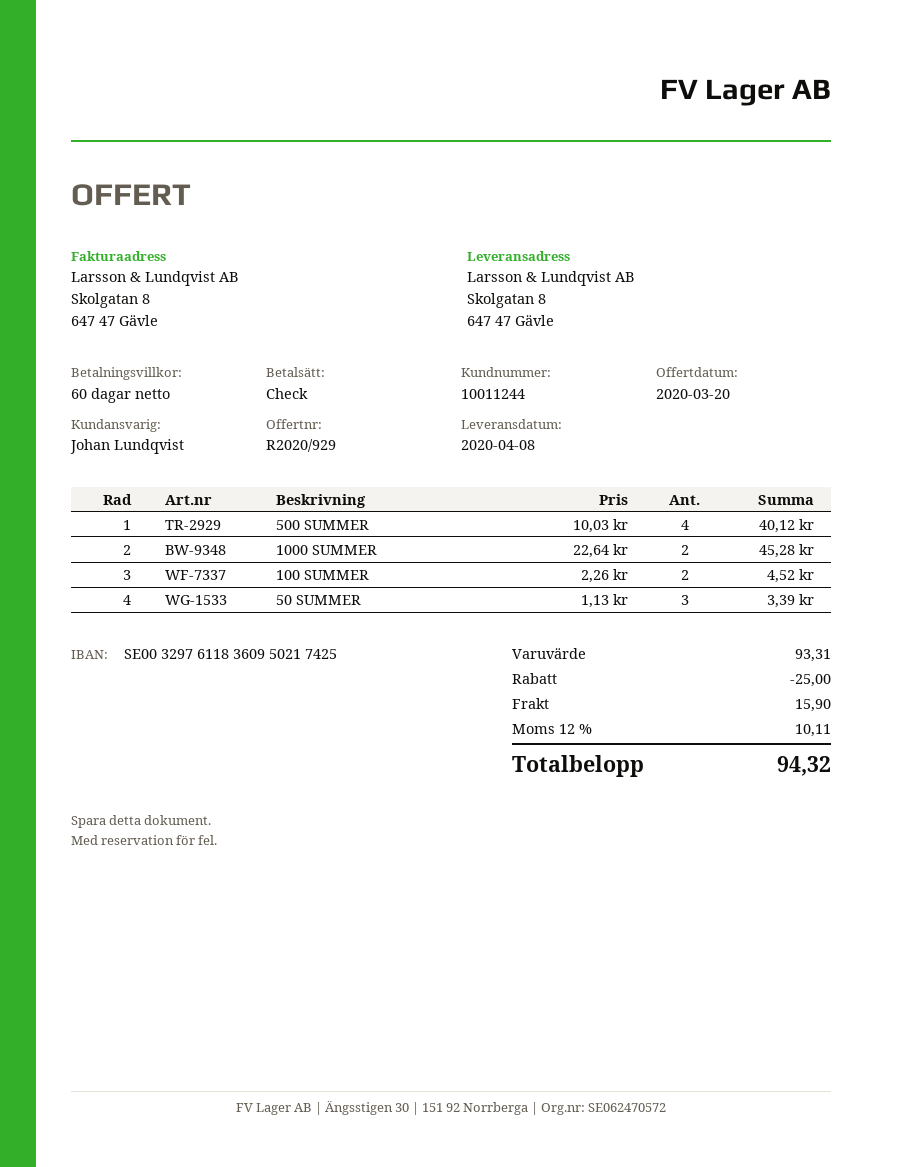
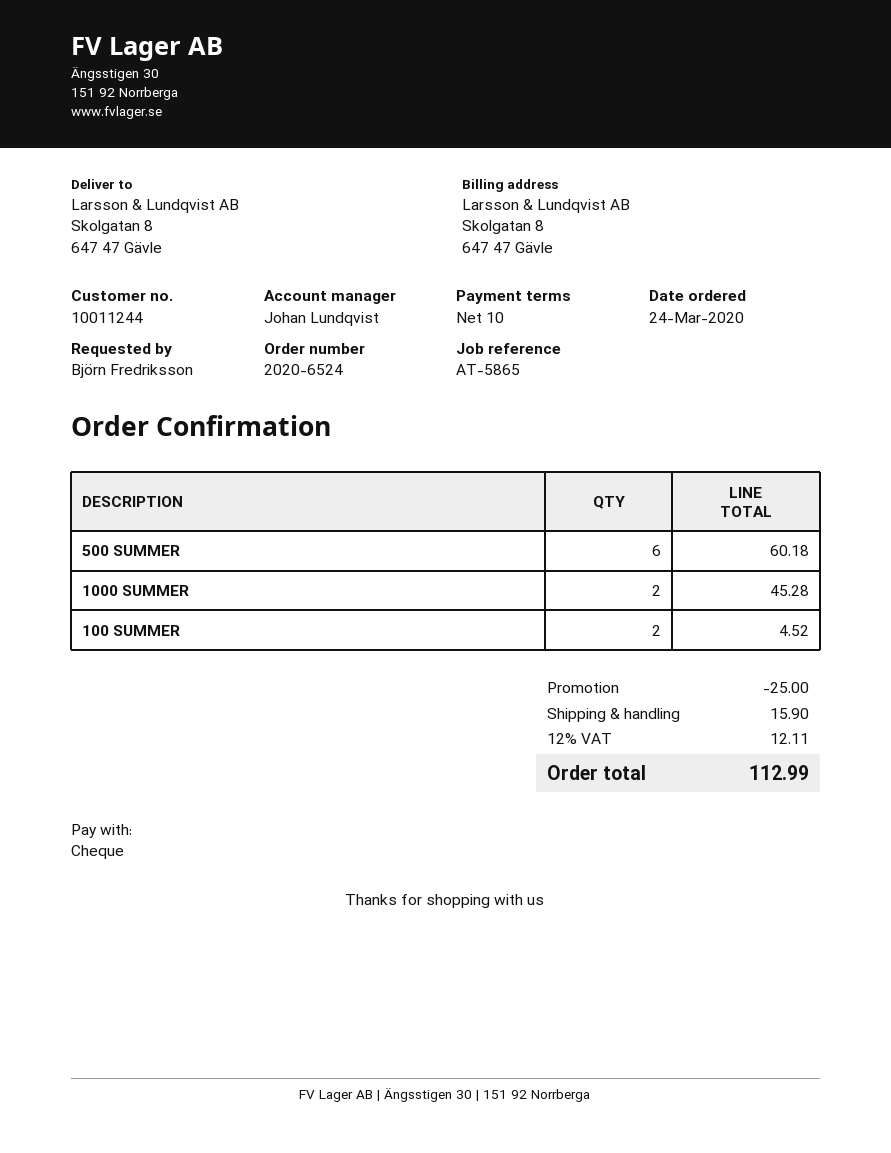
payment terms: 60 days -> 10 days
500 SUMMER: 4 for 40.12 -> 6 for 60.18
50 SUMMER: 3 for 3.39 -> none
tax: 12% = 10.11 -> 12% = 12.11
total: 94.32 -> 112.99

